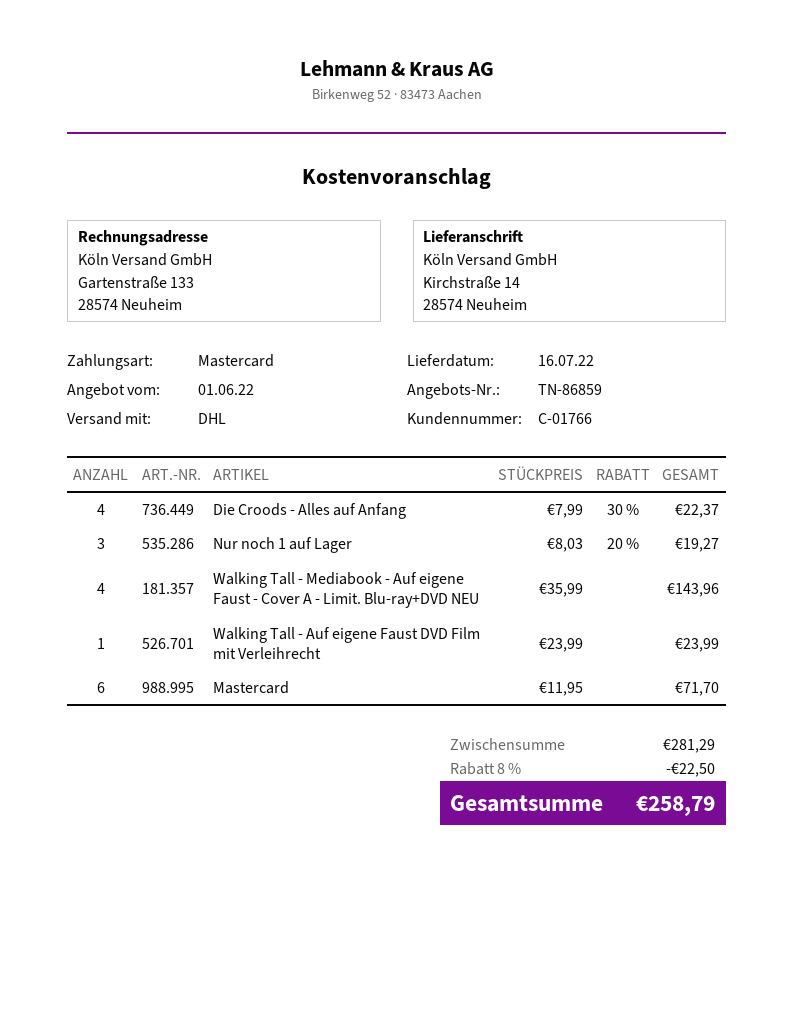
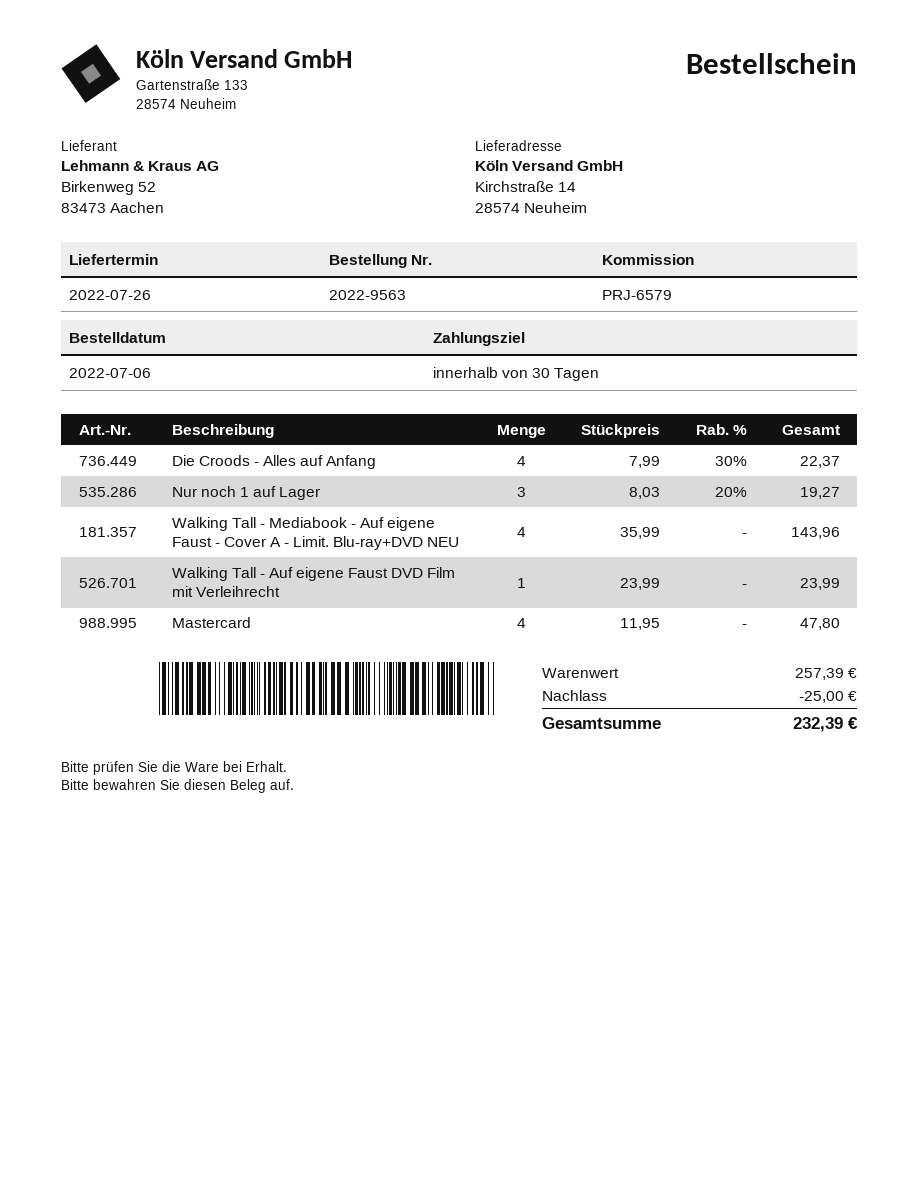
delivery date: 2022-07-16 -> 2022-07-26
Mastercard: 6 x 11.95 = 71.70 -> 4 x 11.95 = 47.80
subtotal: 281.29 -> 257.39
discount: 22.50 -> 25.00
total: 258.79 -> 232.39

